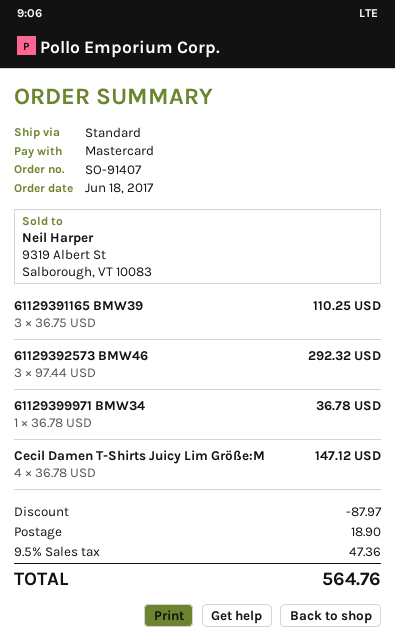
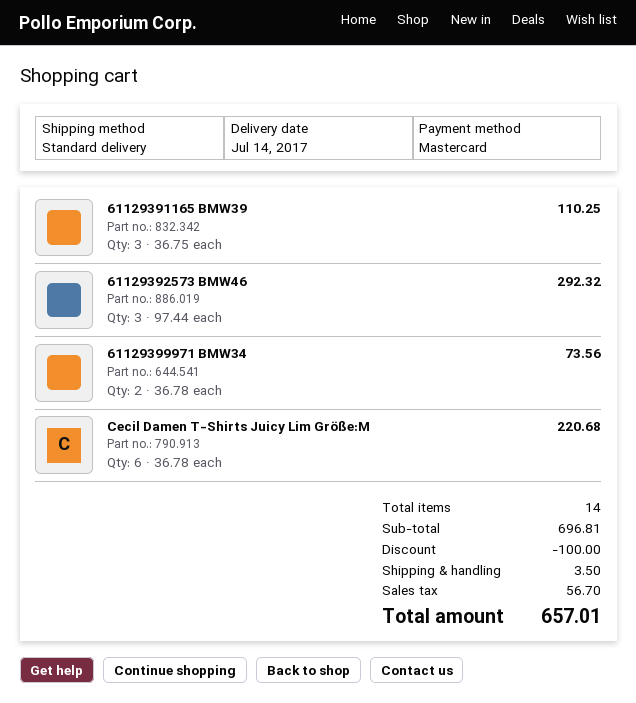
61129399971 BMW34: 1 x 36.78 = 36.78 -> 2 x 36.78 = 73.56
Cecil Damen T-Shirts Juicy Lim Größe:M: 4 x 36.78 = 147.12 -> 6 x 36.78 = 220.68
discount: 87.97 -> 100.00
shipping: 18.90 -> 3.50
tax: 47.36 -> 56.70
total: 564.76 -> 657.01

